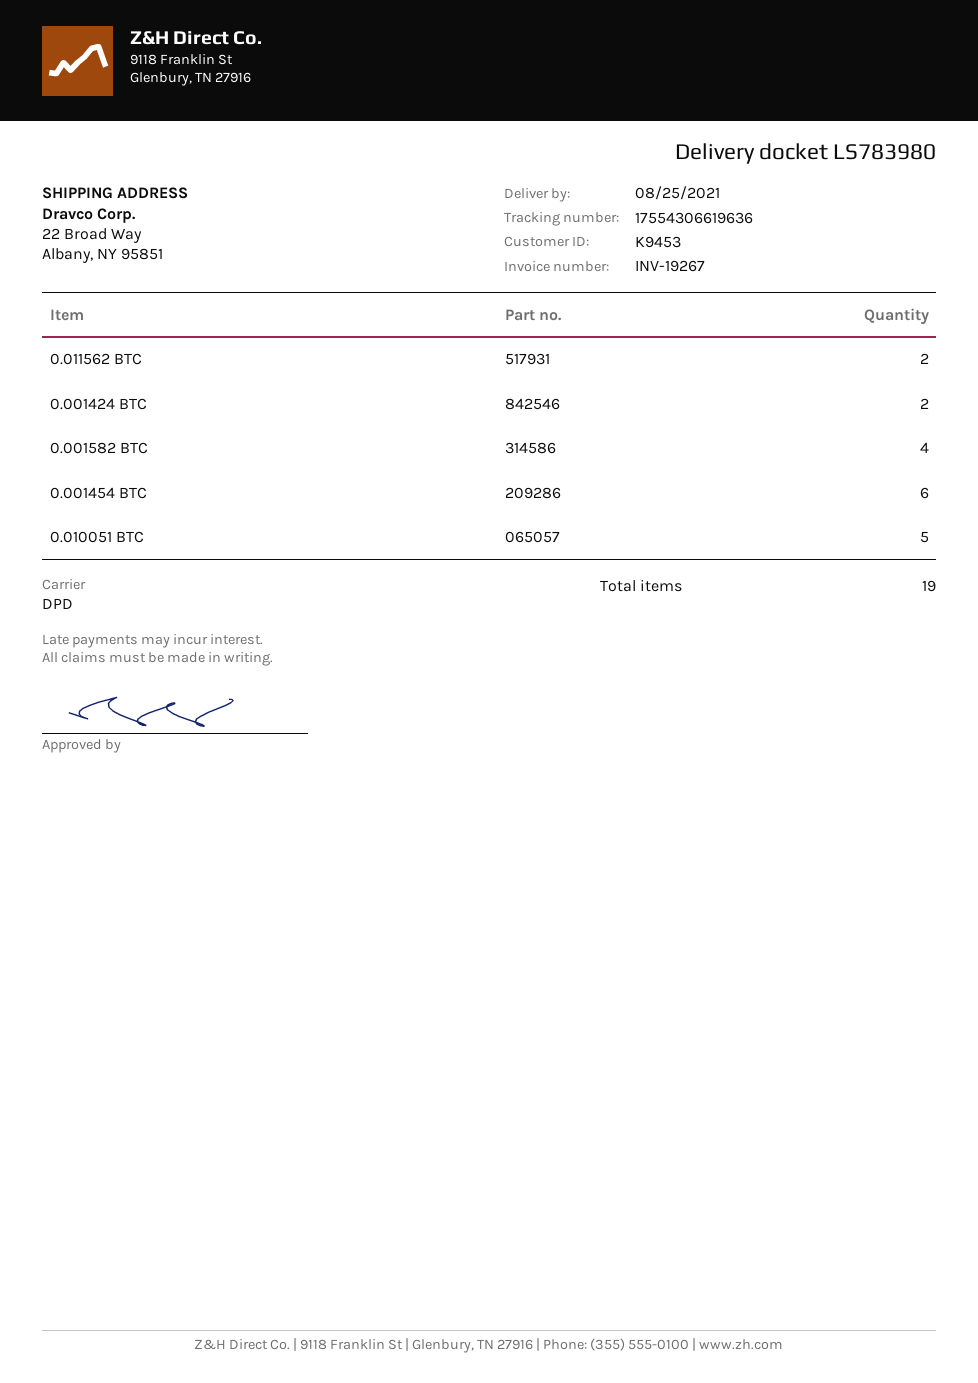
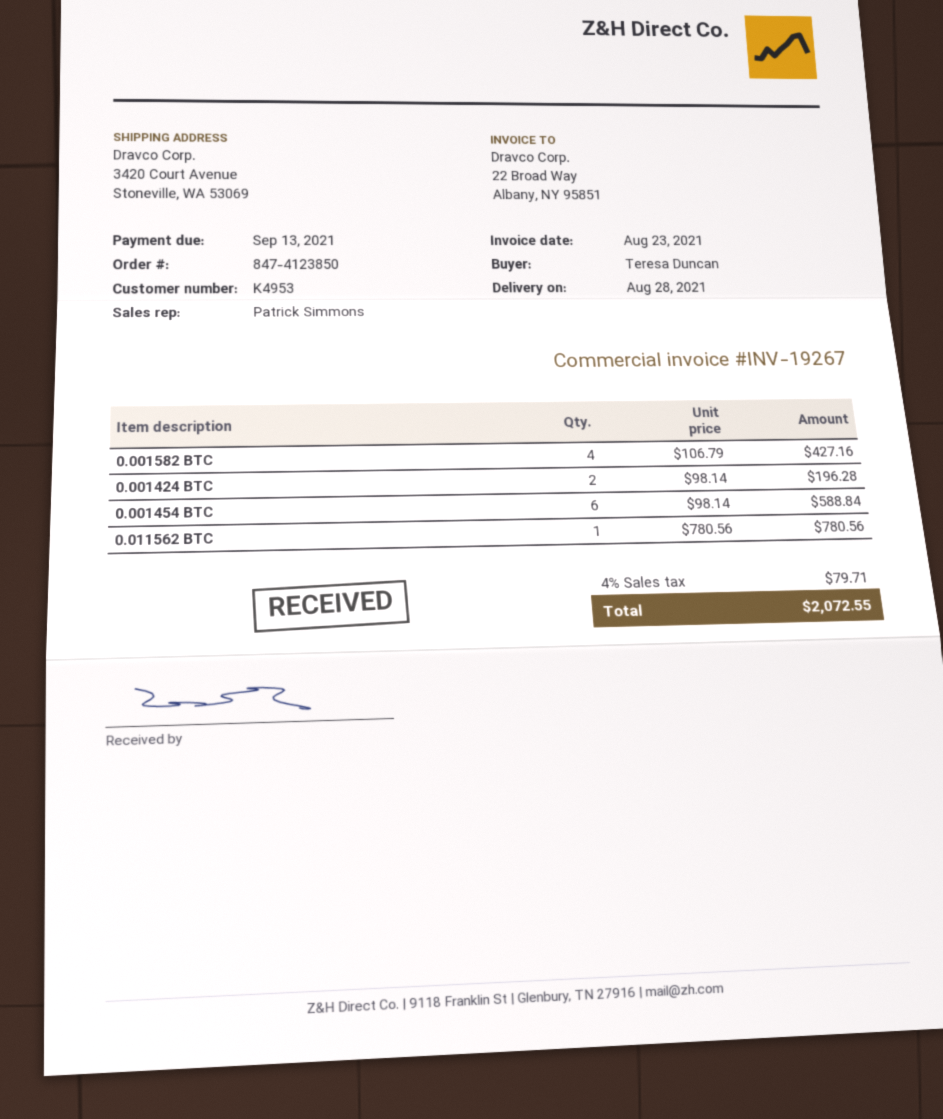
delivery date: 2021-08-25 -> 2021-08-28
customer number: K9453 -> K4953
ship to: 22 Broad Way, Albany, NY 95851 -> 3420 Court Avenue, Stoneville, WA 53069
0.011562 BTC: 2 -> 1
0.010051 BTC: 5 -> none

